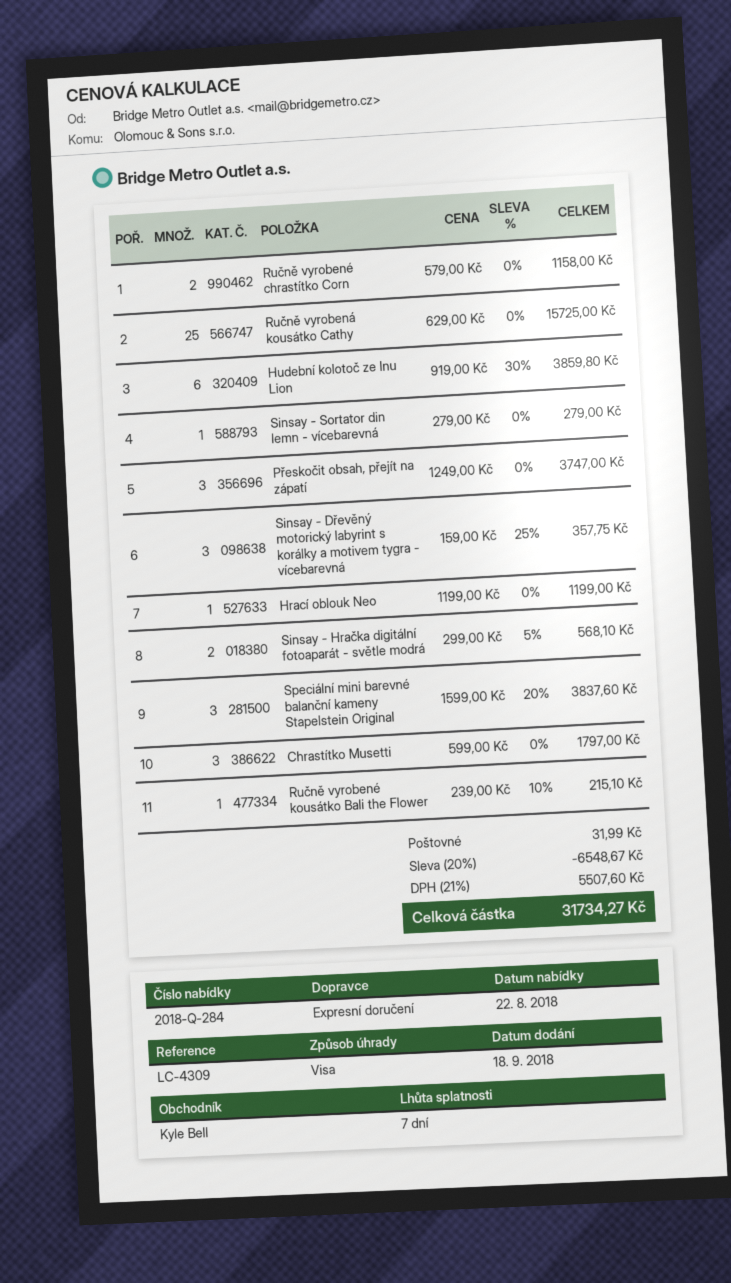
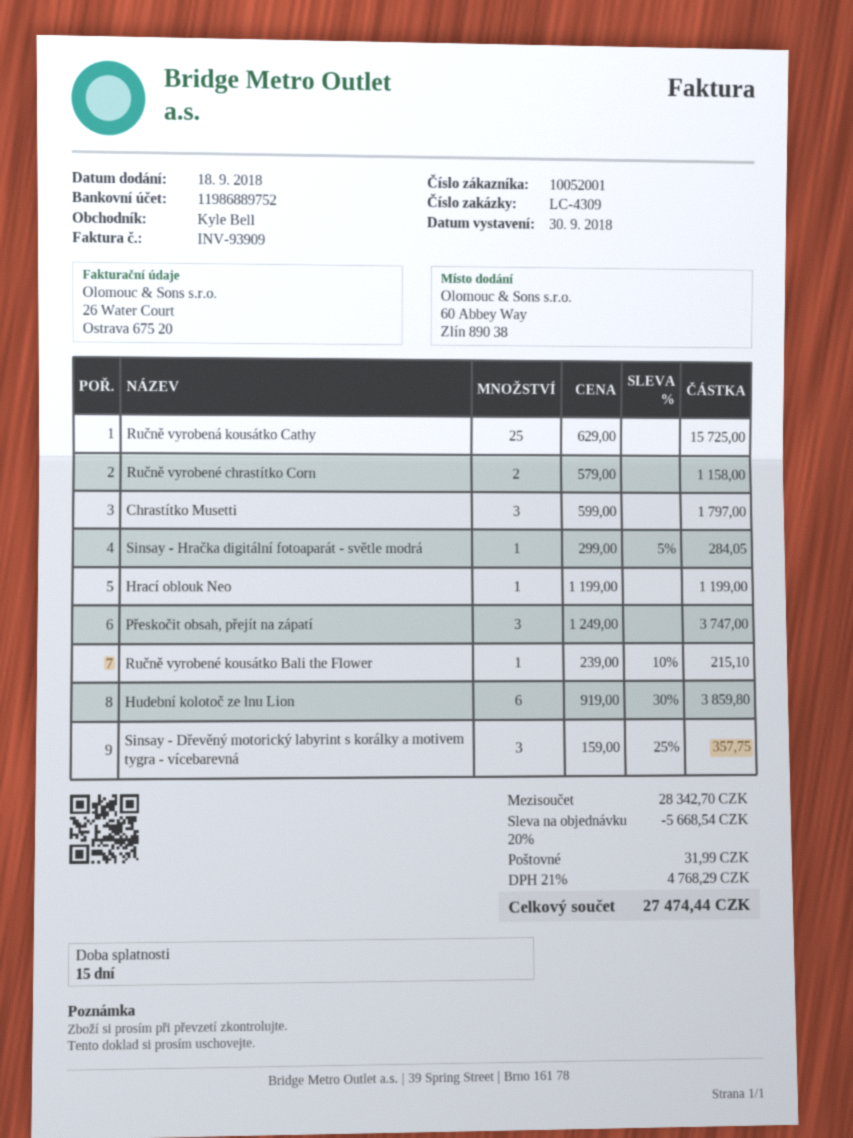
payment terms: 7 days -> 15 days
Sinsay - Sortator din lemn - vícebarevná: 1 x 279.00 = 279.00 -> none
Sinsay - Hračka digitální fotoaparát - světle modrá: 2 x 299.00 - 5% = 568.10 -> 1 x 299.00 - 5% = 284.05
Speciální mini barevné balanční kameny Stapelstein Original: 3 x 1599.00 - 20% = 3837.60 -> none
discount: 20% = 6548.67 -> 20% = 5668.54
tax: 21% = 5507.60 -> 21% = 4768.29
total: 31734.27 -> 27474.44

